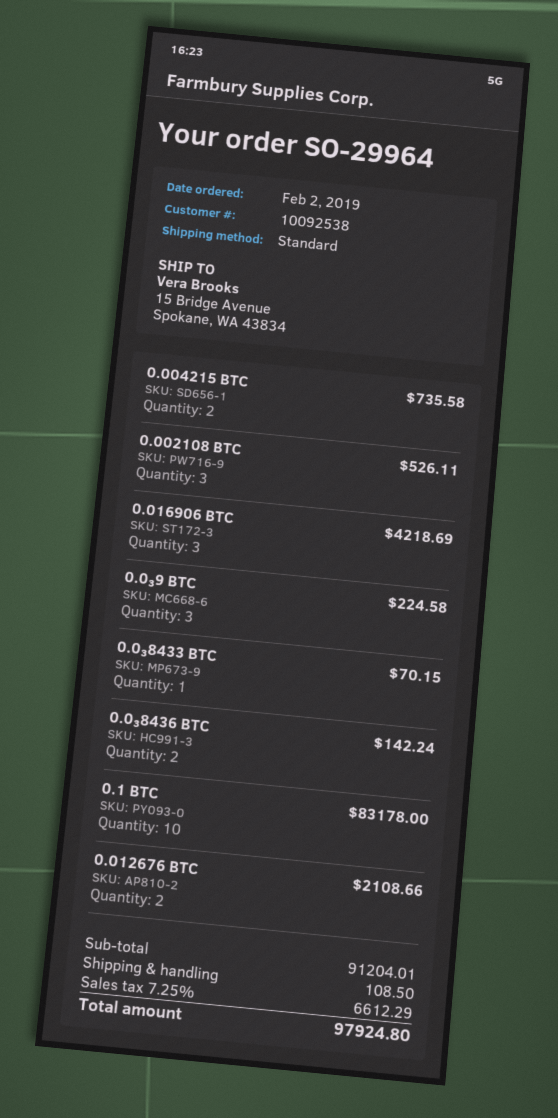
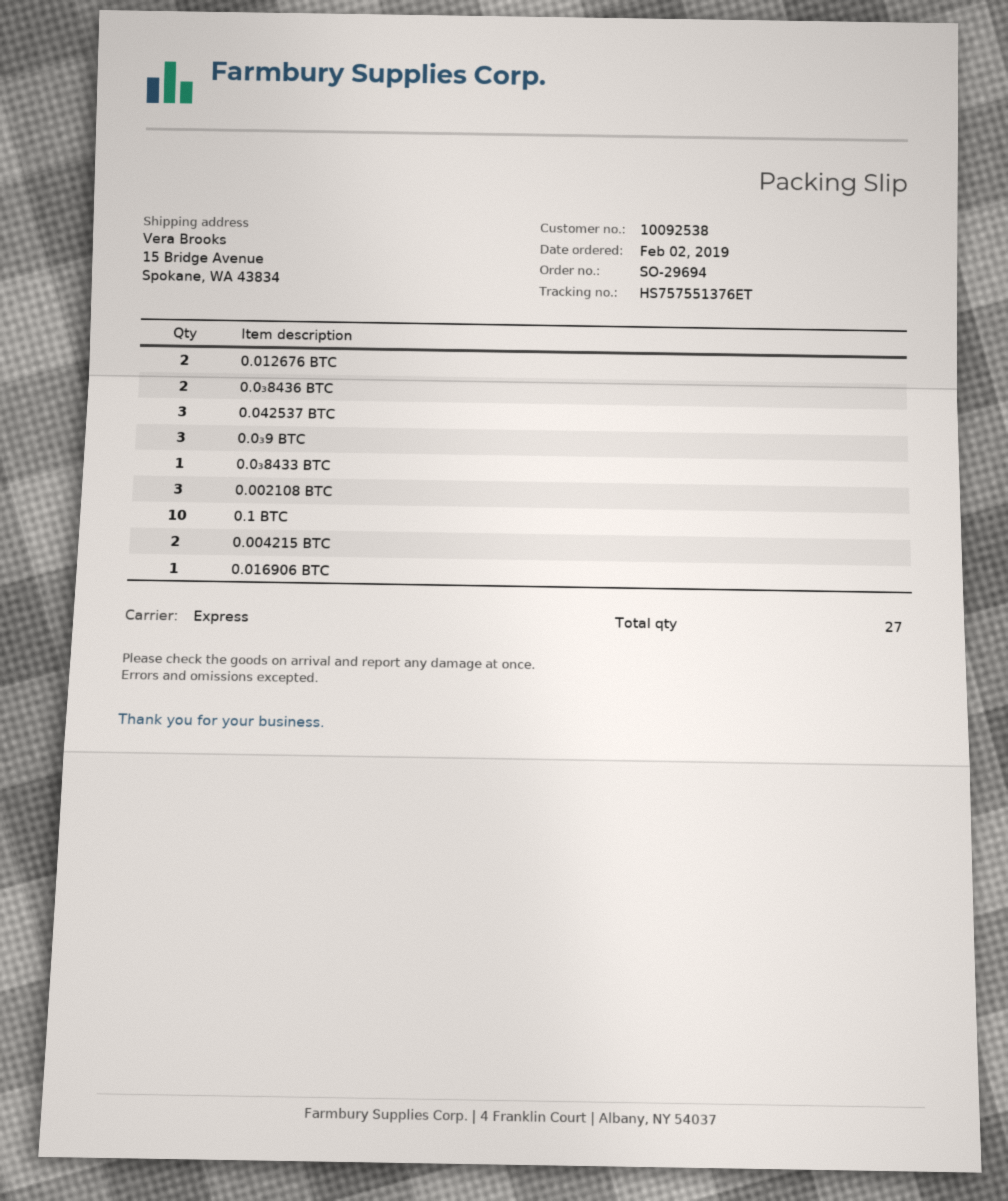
order number: SO-29964 -> SO-29694
shipping method: standard -> express
0.016906 BTC: 3 -> 1
0.042537 BTC: none -> 3

